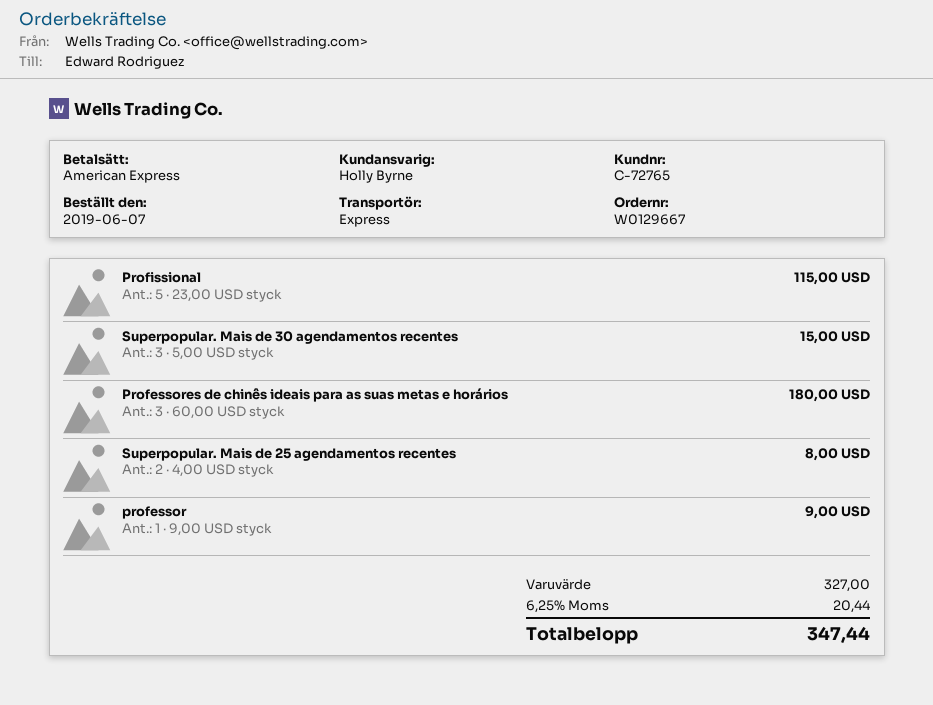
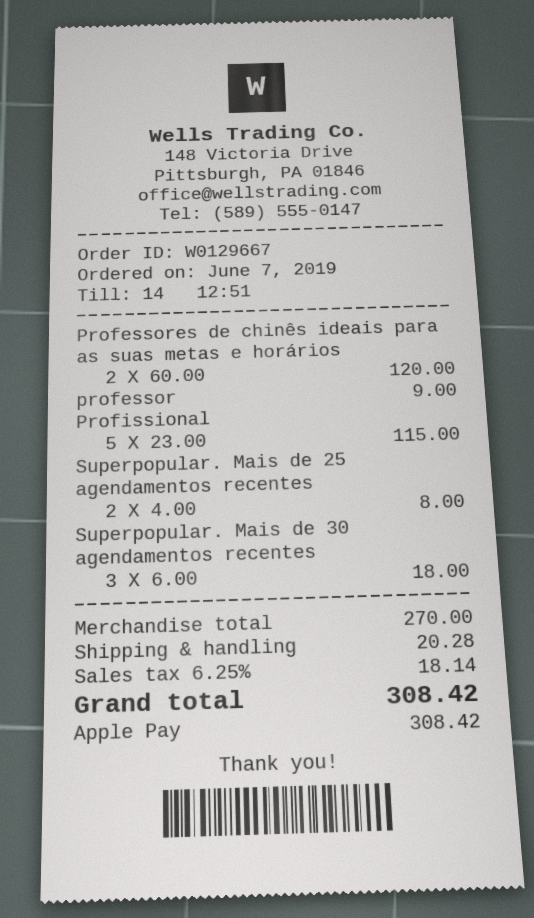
payment method: American Express -> Apple Pay
Superpopular. Mais de 30 agendamentos recentes: 3 x 5.00 = 15.00 -> 3 x 6.00 = 18.00
Professores de chinês ideais para as suas metas e horários: 3 x 60.00 = 180.00 -> 2 x 60.00 = 120.00
subtotal: 327.00 -> 270.00
shipping: none -> 20.28
tax: 6.25% = 20.44 -> 6.25% = 18.14
total: 347.44 -> 308.42

